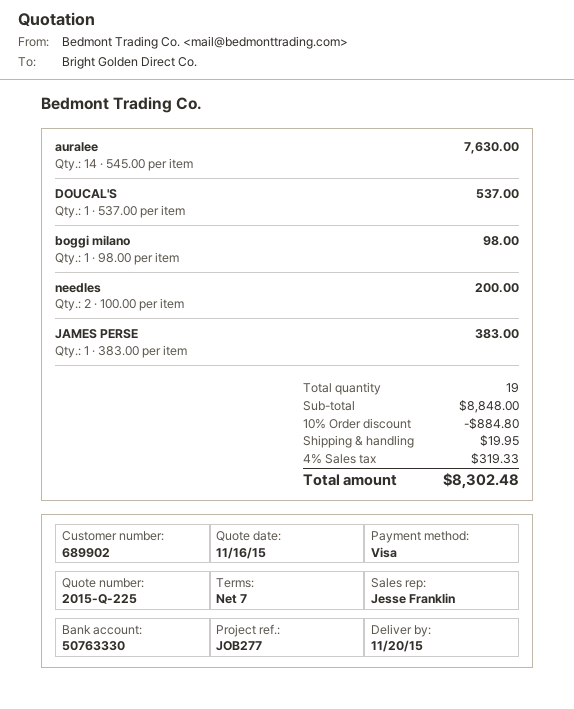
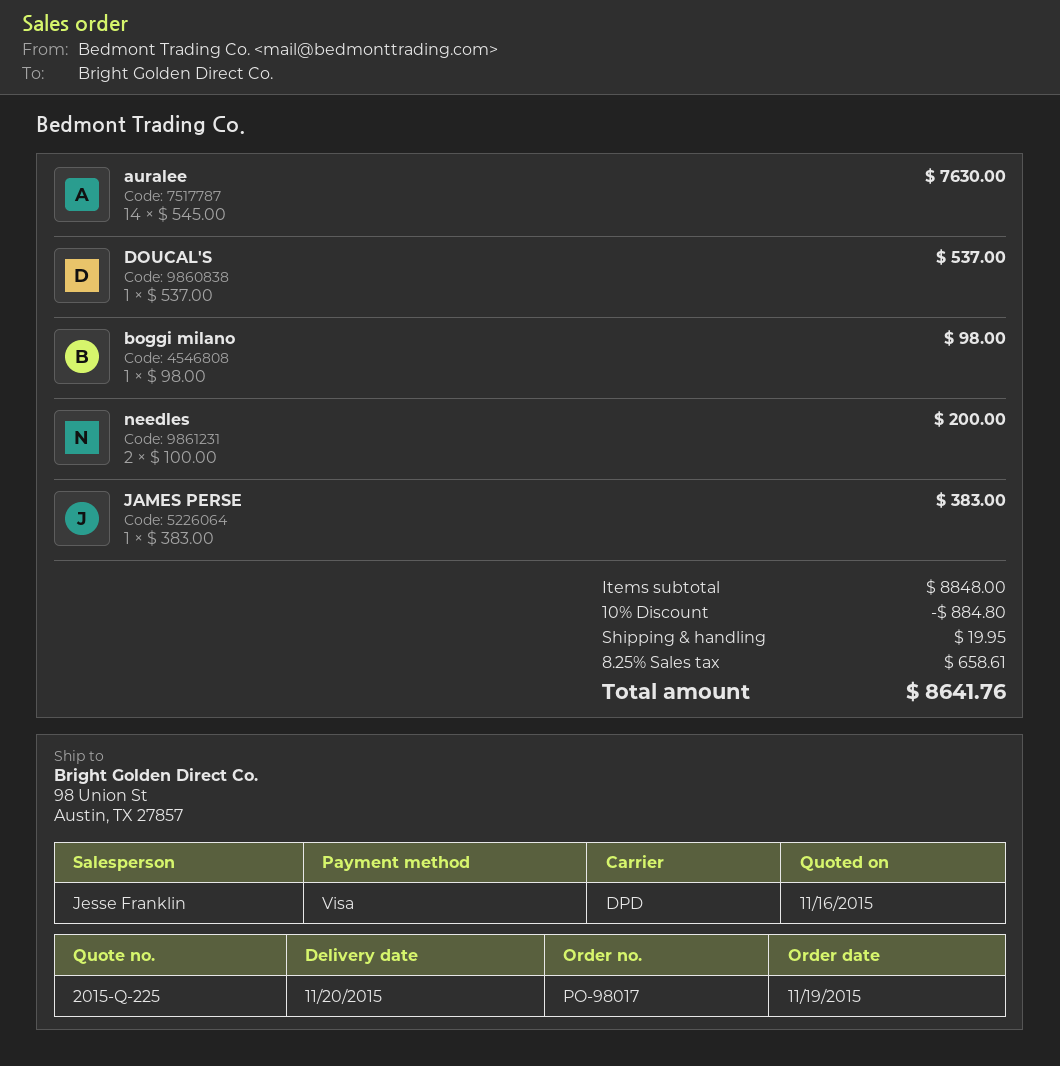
tax: 4% = 319.33 -> 8.25% = 658.61
total: 8302.48 -> 8641.76

